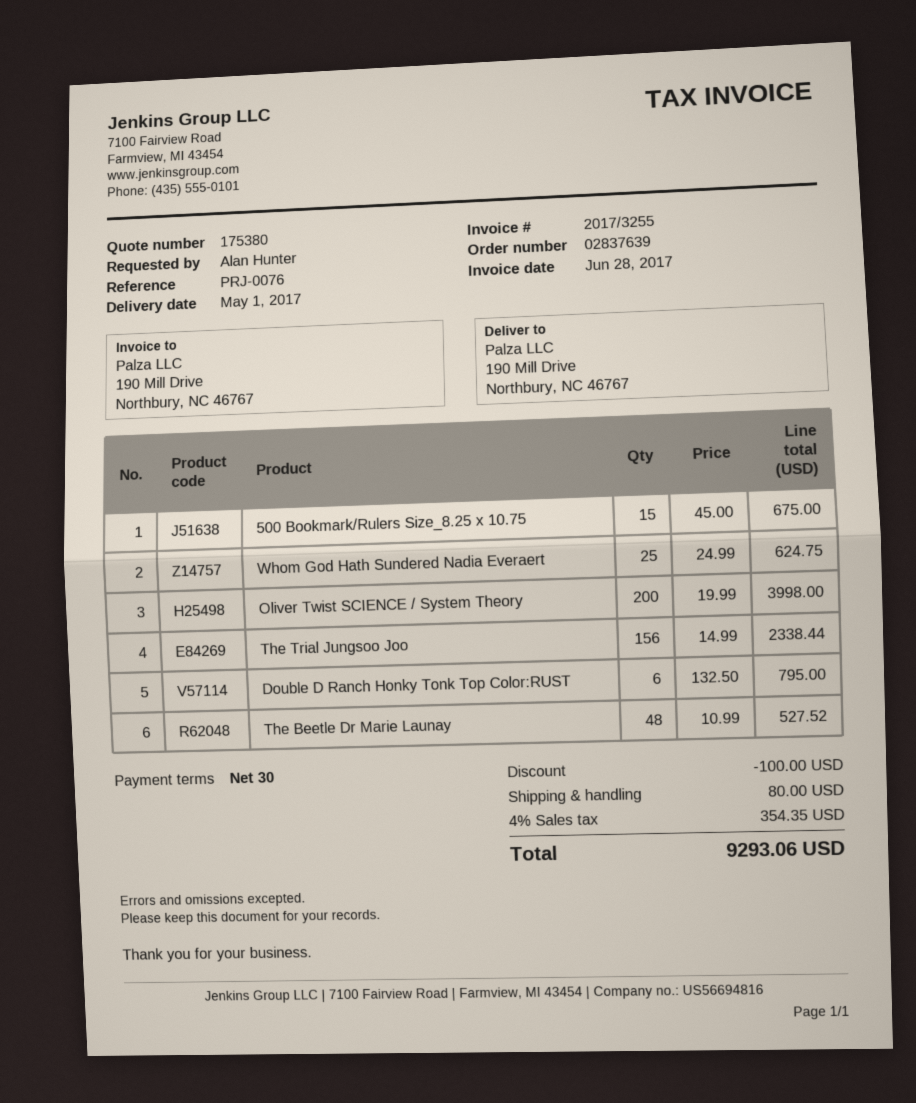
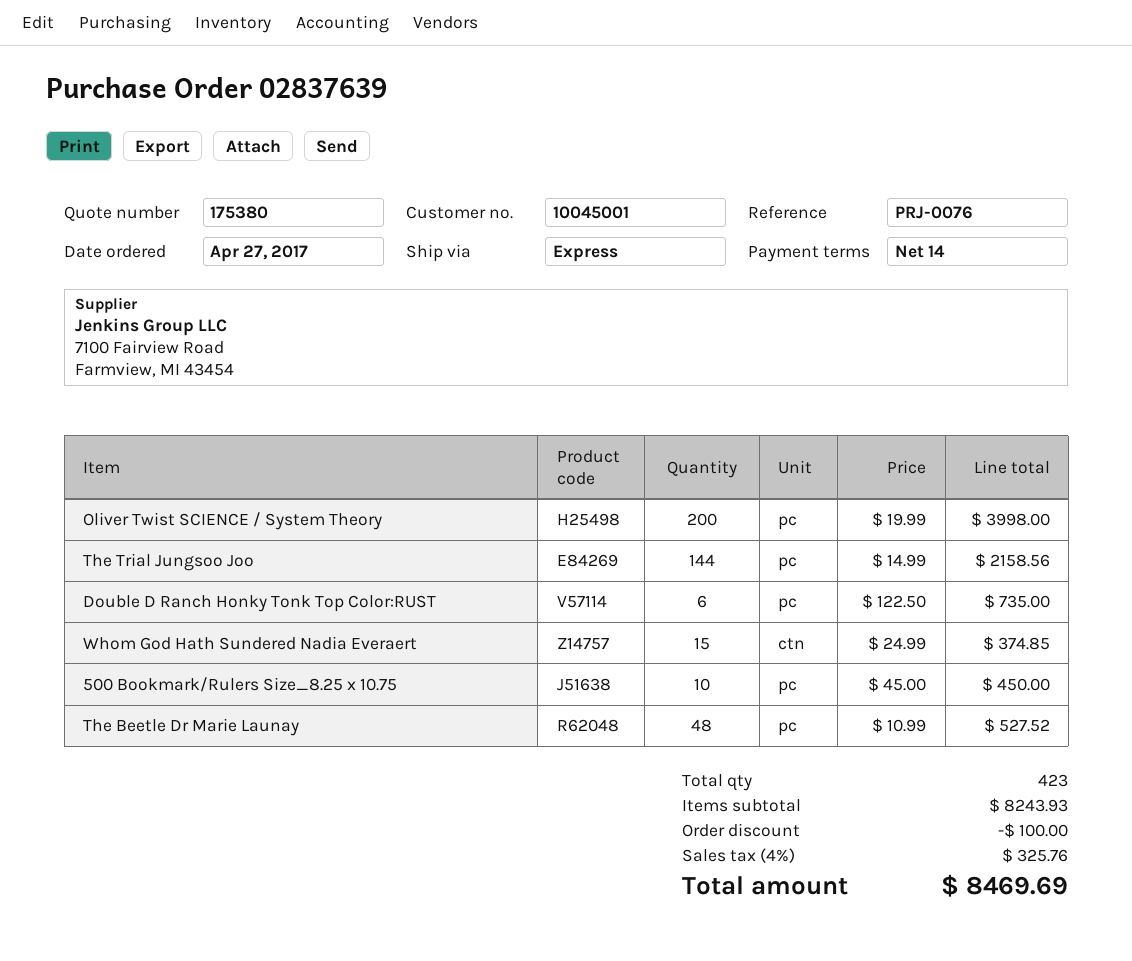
payment terms: 30 days -> 14 days
500 Bookmark/Rulers Size_8.25 x 10.75: 15 x 45.00 = 675.00 -> 10 x 45.00 = 450.00
Whom God Hath Sundered Nadia Everaert: 25 x 24.99 = 624.75 -> 15 x 24.99 = 374.85
The Trial Jungsoo Joo: 156 x 14.99 = 2338.44 -> 144 x 14.99 = 2158.56
Double D Ranch Honky Tonk Top Color:RUST: 6 x 132.50 = 795.00 -> 6 x 122.50 = 735.00
shipping: 80.00 -> none
tax: 4% = 354.35 -> 4% = 325.76
total: 9293.06 -> 8469.69

